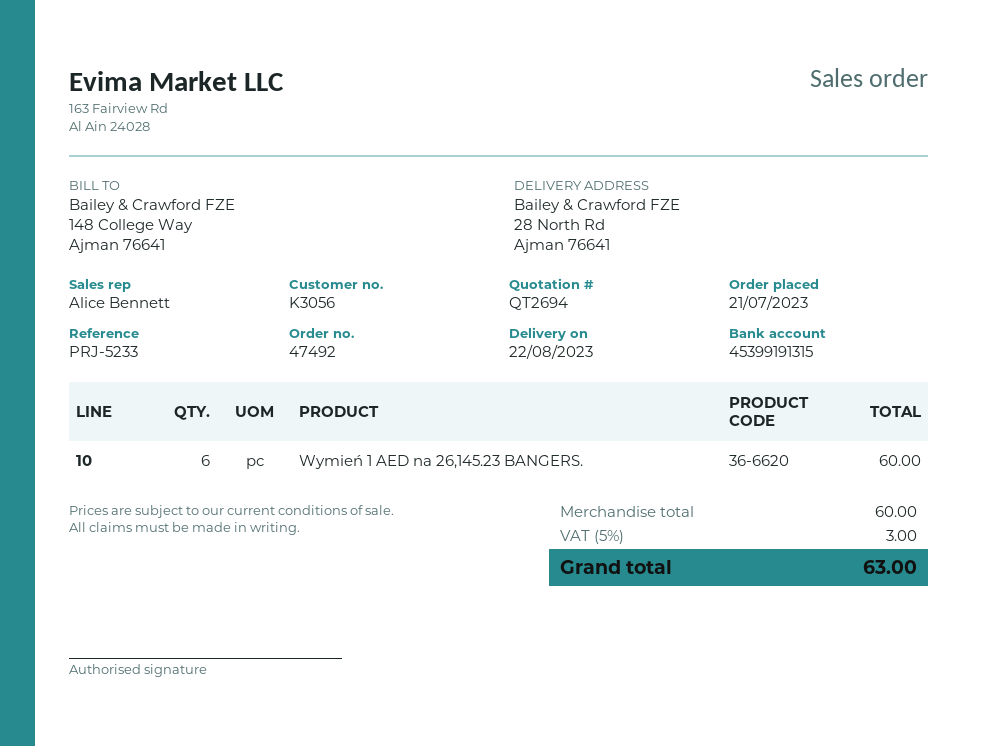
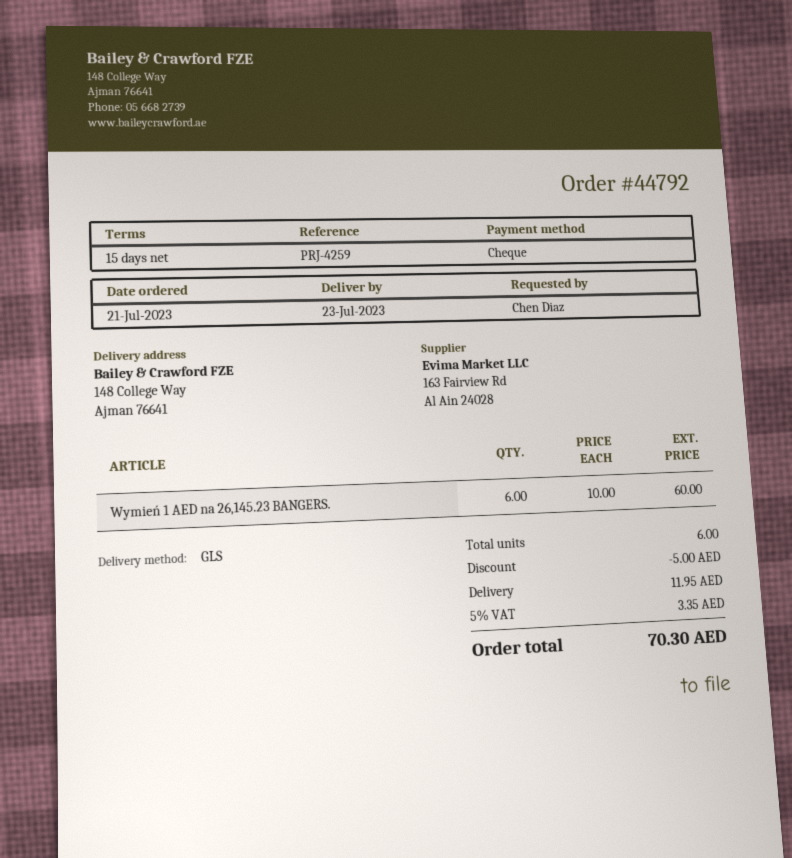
order number: 47492 -> 44792
delivery date: 2023-08-22 -> 2023-07-23
reference: PRJ-5233 -> PRJ-4259
ship to: 28 North Rd, Ajman 76641 -> 148 College Way, Ajman 76641
discount: none -> 5.00
shipping: none -> 11.95
tax: 5% = 3.00 -> 5% = 3.35
total: 63.00 -> 70.30

